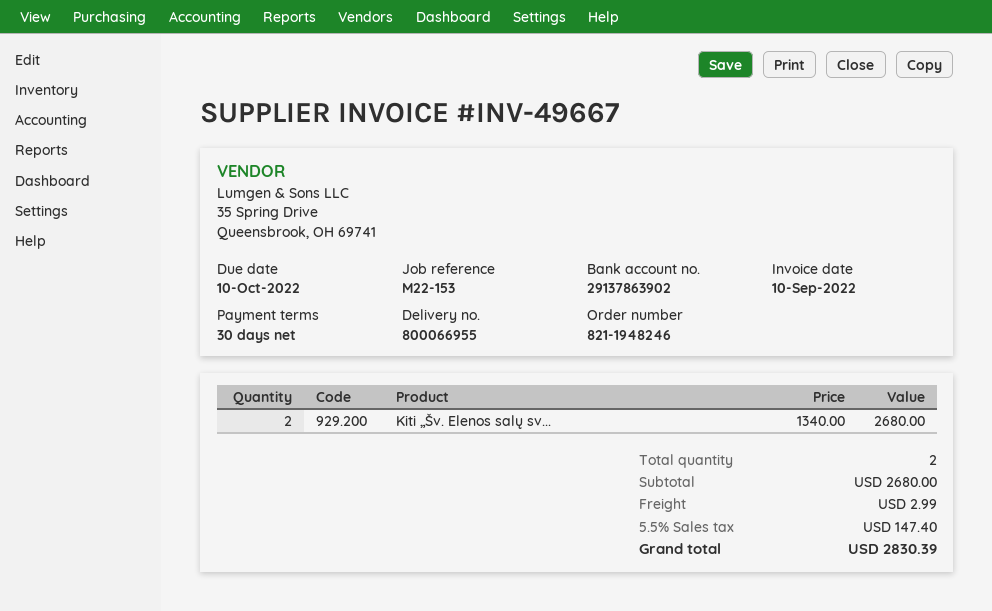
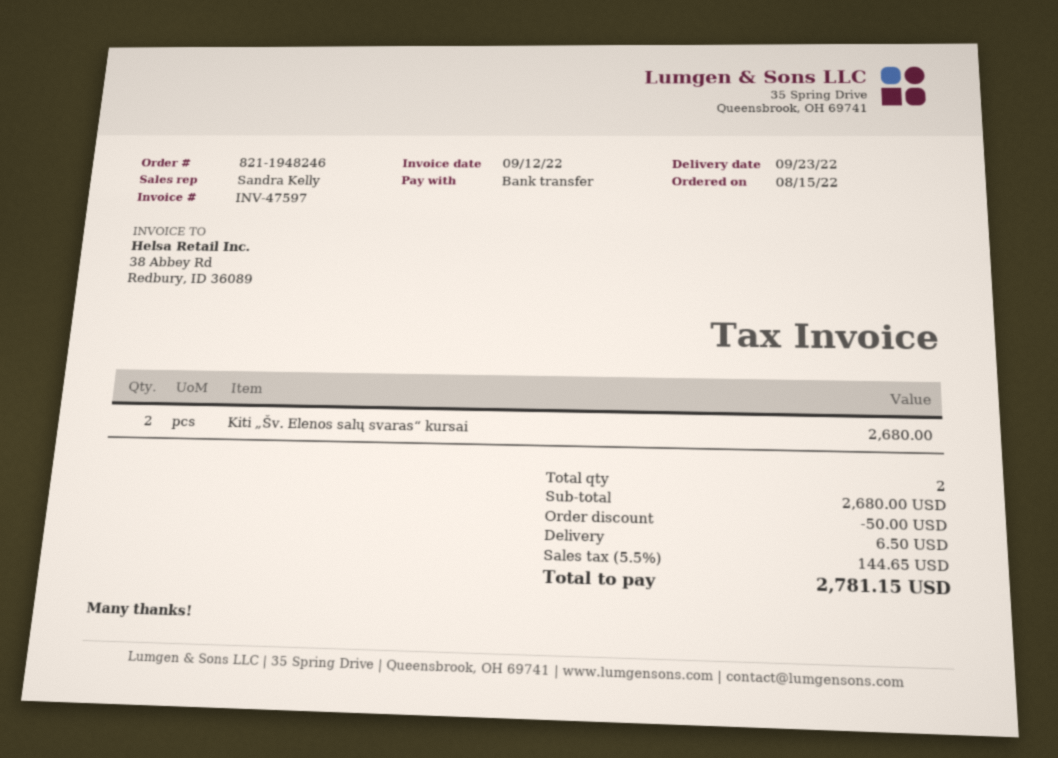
invoice number: INV-49667 -> INV-47597
invoice date: 2022-09-10 -> 2022-09-12
discount: none -> 50.00
shipping: 2.99 -> 6.50
tax: 5.5% = 147.40 -> 5.5% = 144.65
total: 2830.39 -> 2781.15

